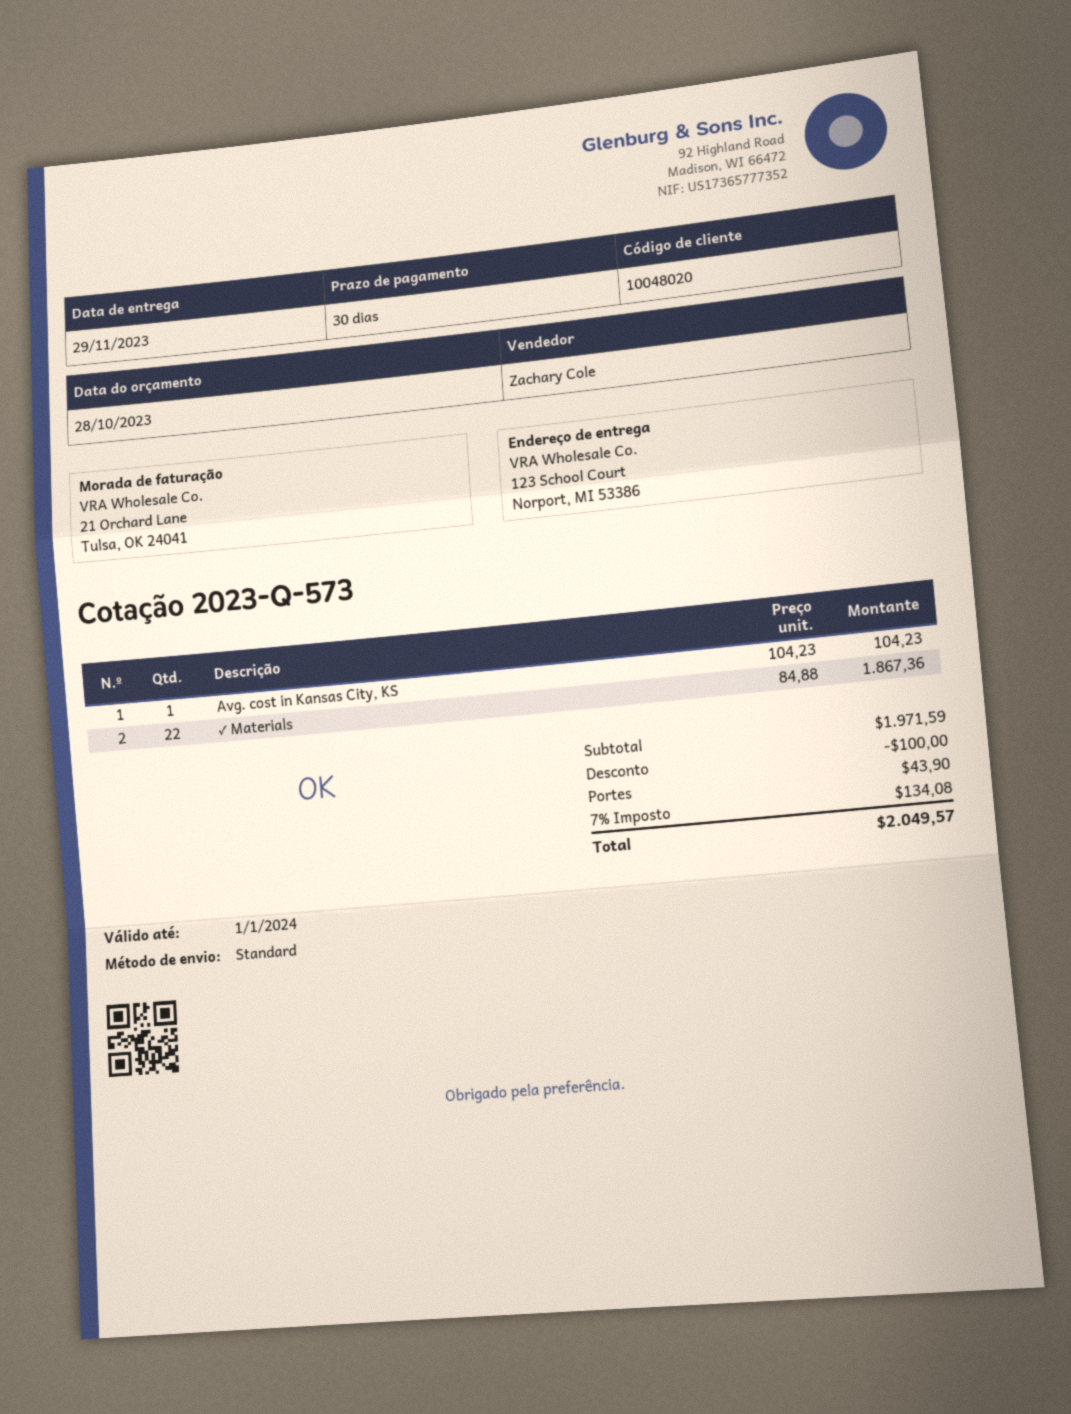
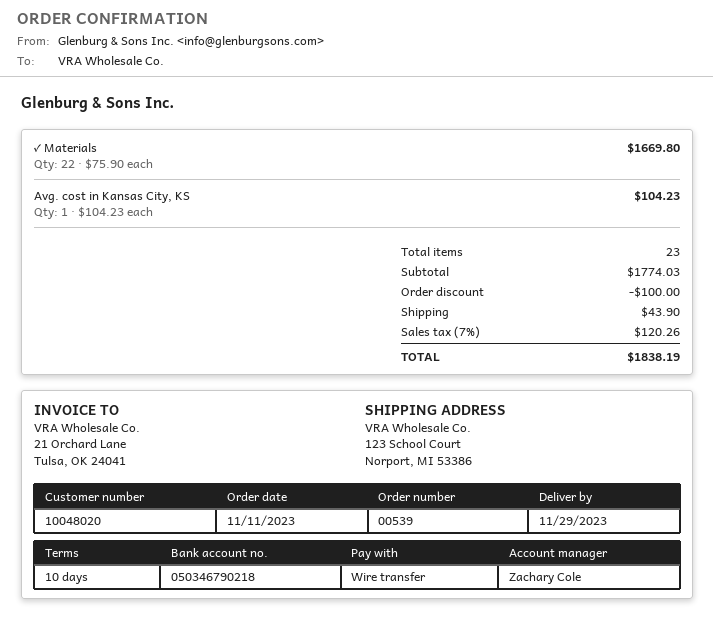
payment terms: 30 days -> 10 days
✓ Materials: 22 x 84.88 = 1867.36 -> 22 x 75.90 = 1669.80
subtotal: 1971.59 -> 1774.03
tax: 7% = 134.08 -> 7% = 120.26
total: 2049.57 -> 1838.19

